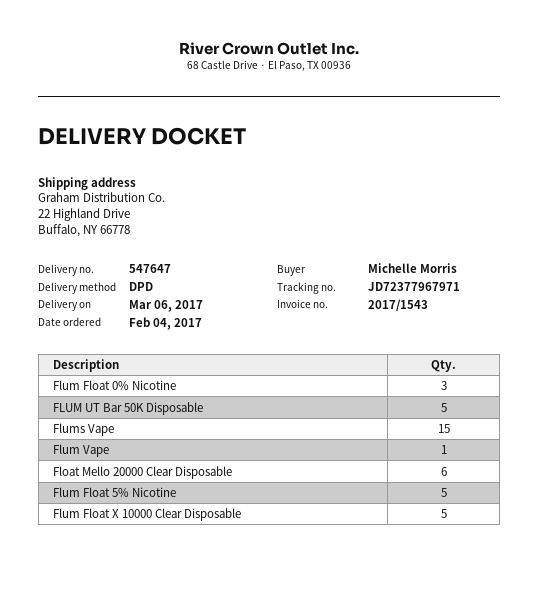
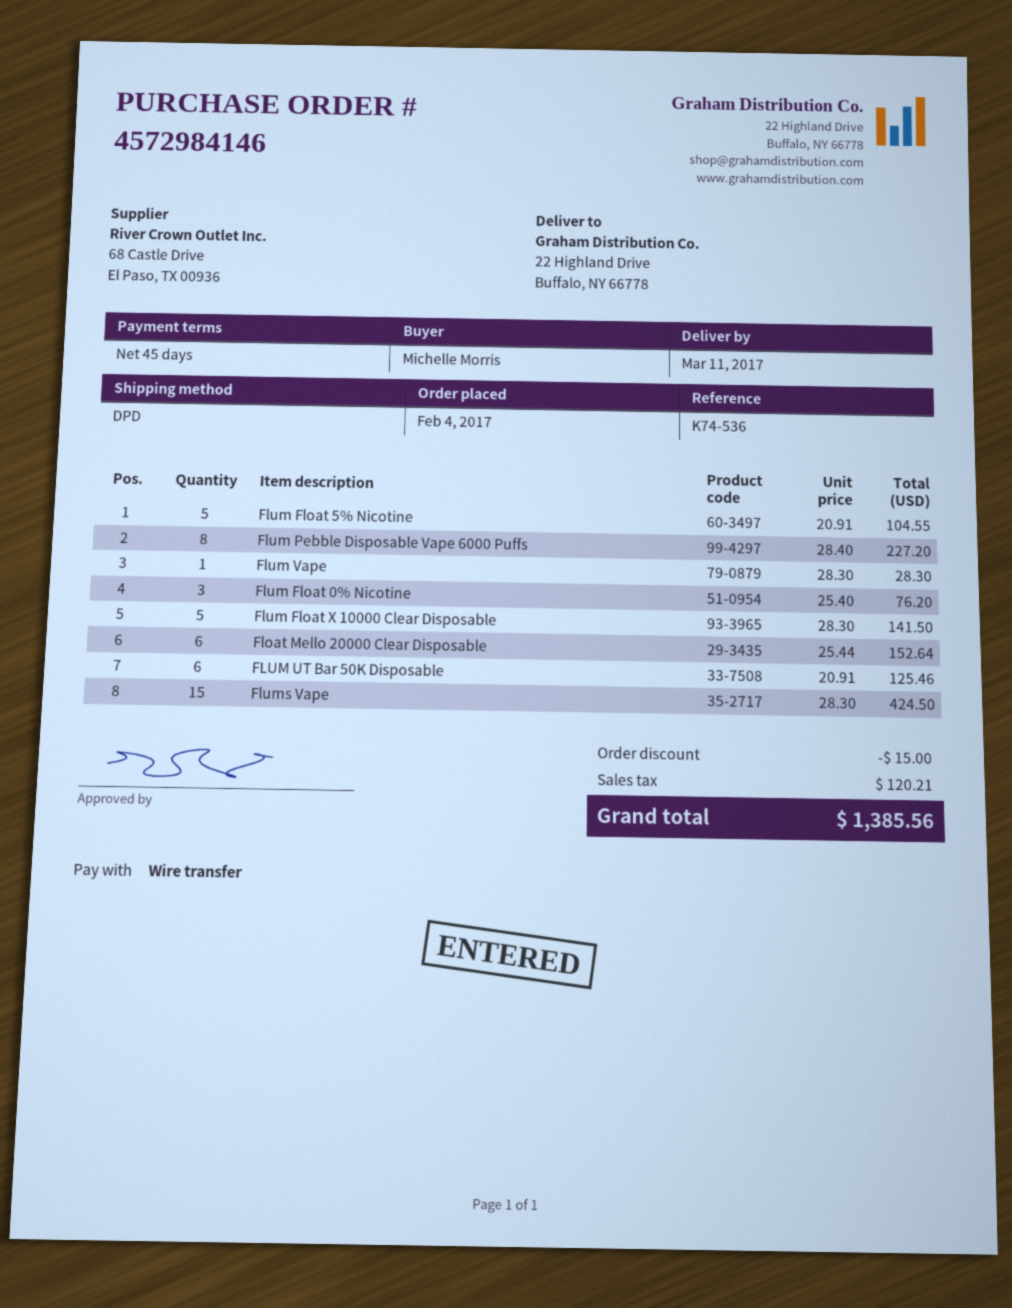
delivery date: 2017-03-06 -> 2017-03-11
FLUM UT Bar 50K Disposable: 5 -> 6
Flum Pebble Disposable Vape 6000 Puffs: none -> 8

